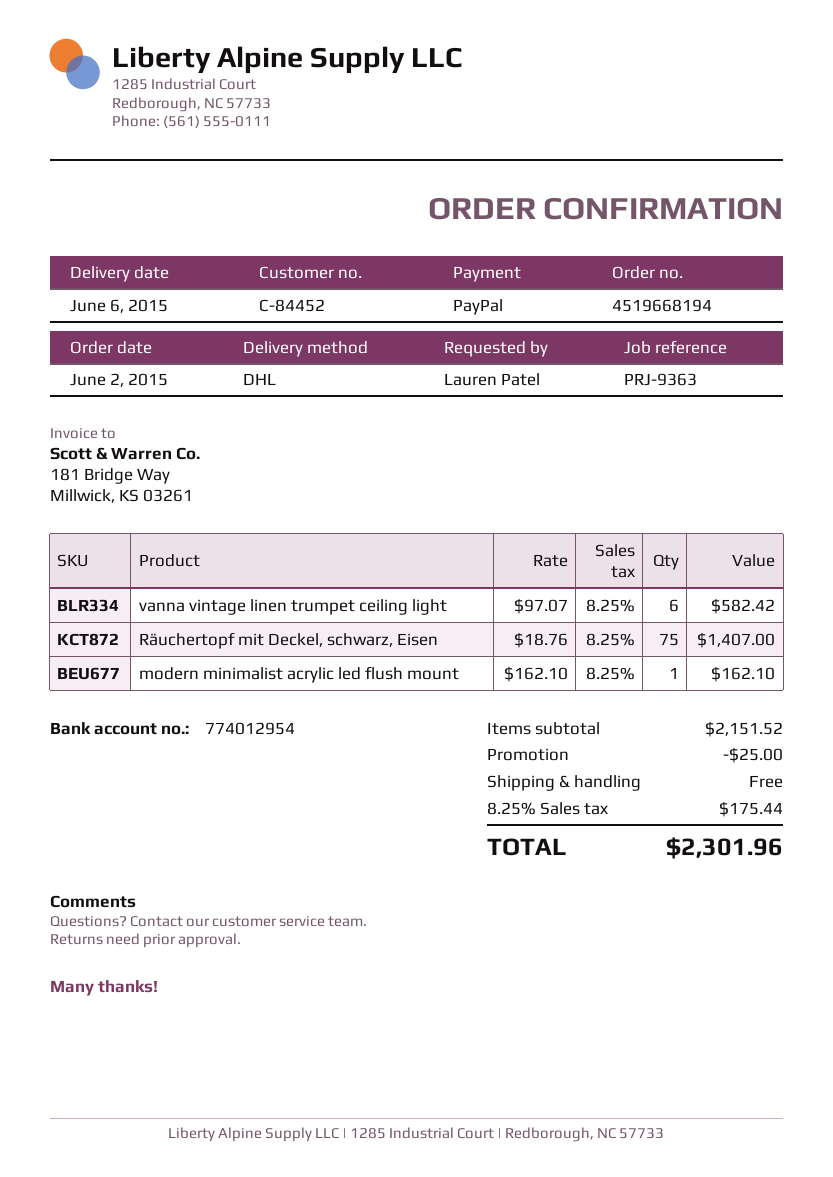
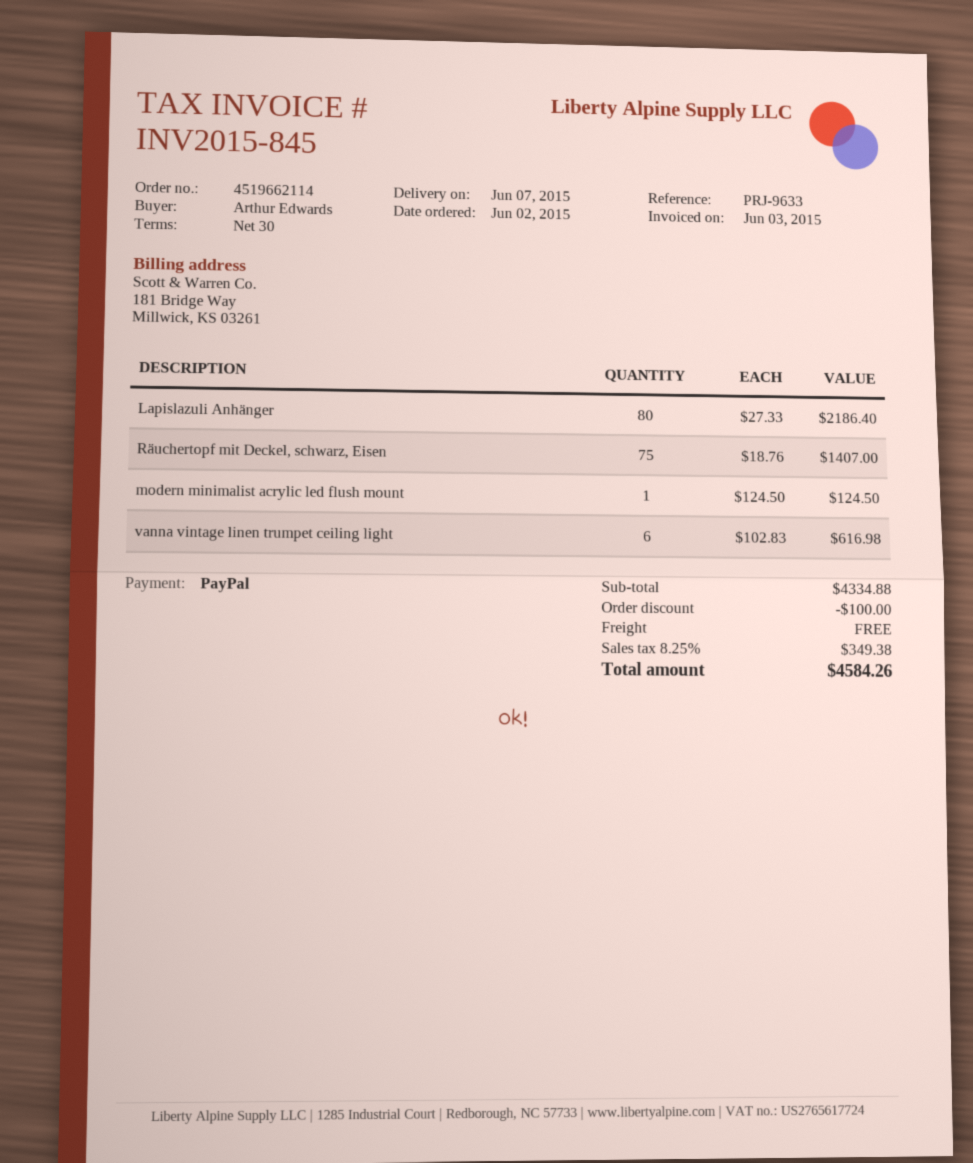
order number: 4519668194 -> 4519662114
delivery date: 2015-06-06 -> 2015-06-07
reference: PRJ-9363 -> PRJ-9633
ordered by: Lauren Patel -> Arthur Edwards
vanna vintage linen trumpet ceiling light: 6 x 97.07 = 582.42 -> 6 x 102.83 = 616.98
modern minimalist acrylic led flush mount: 1 x 162.10 = 162.10 -> 1 x 124.50 = 124.50
Lapislazuli Anhänger: none -> 80 x 27.33 = 2186.40
subtotal: 2151.52 -> 4334.88
discount: 25.00 -> 100.00
tax: 8.25% = 175.44 -> 8.25% = 349.38
total: 2301.96 -> 4584.26

